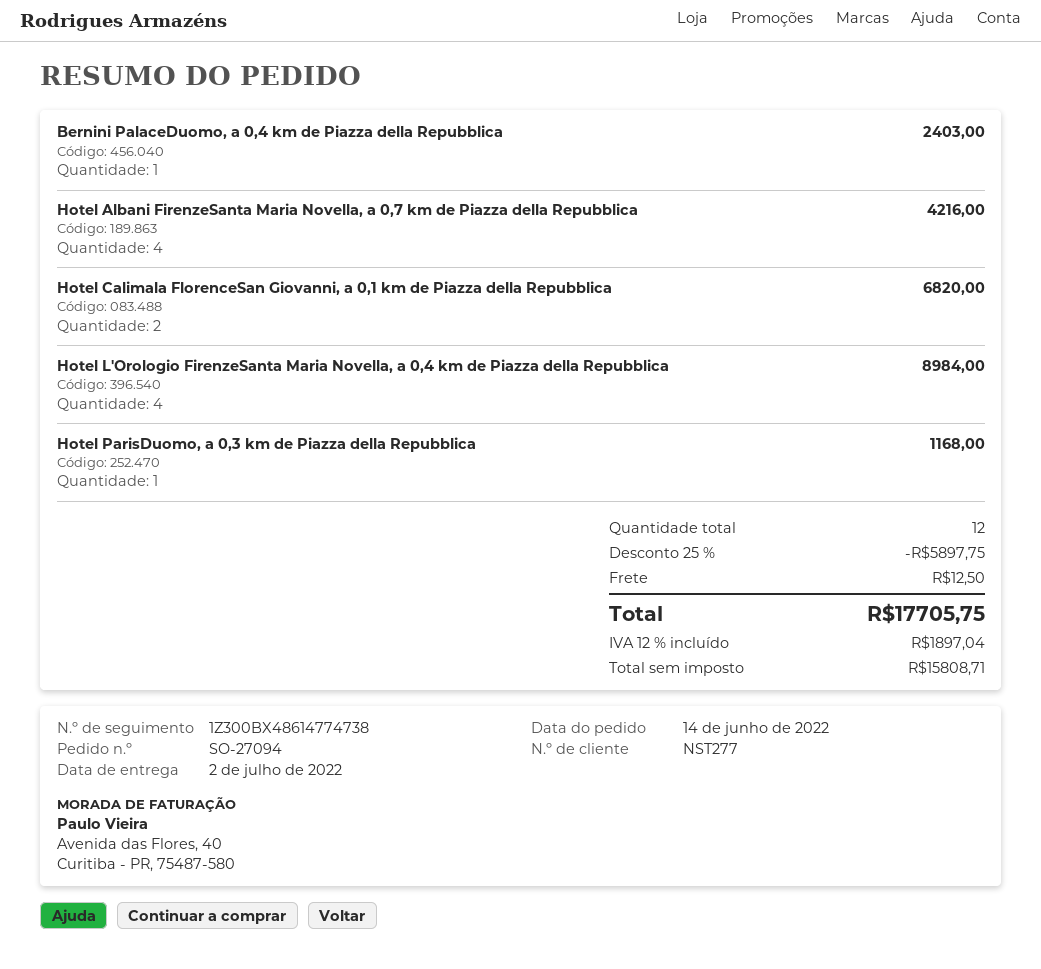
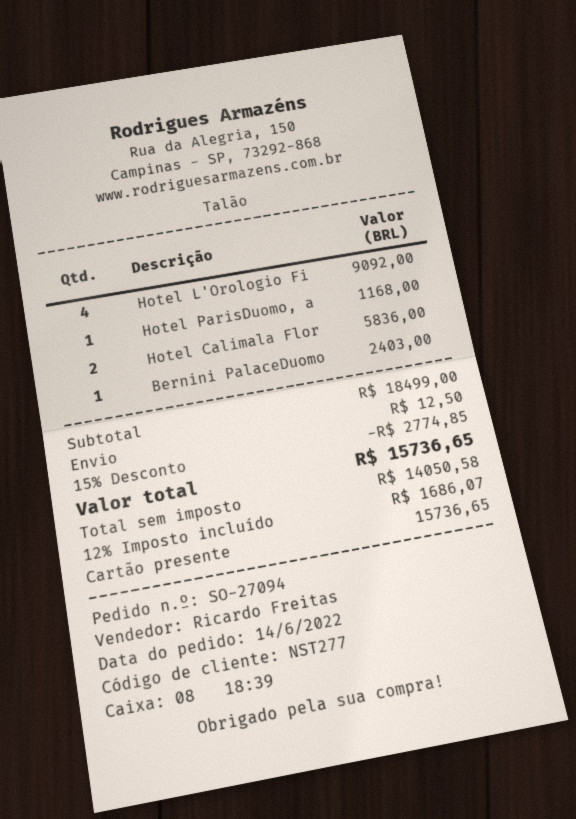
Hotel Albani FirenzeSanta Maria Novella, a 0,7 km de Piazza della Repubblica: 4 for 4216.00 -> none
Hotel Calimala FlorenceSan Giovanni, a 0,1 km de Piazza della Repubblica: 2 for 6820.00 -> 2 for 5836.00
Hotel L'Orologio FirenzeSanta Maria Novella, a 0,4 km de Piazza della Repubblica: 4 for 8984.00 -> 4 for 9092.00
discount: 25% = 5897.75 -> 15% = 2774.85
net: 15808.71 -> 14050.58
tax: 12% = 1897.04 -> 12% = 1686.07
total: 17705.75 -> 15736.65

